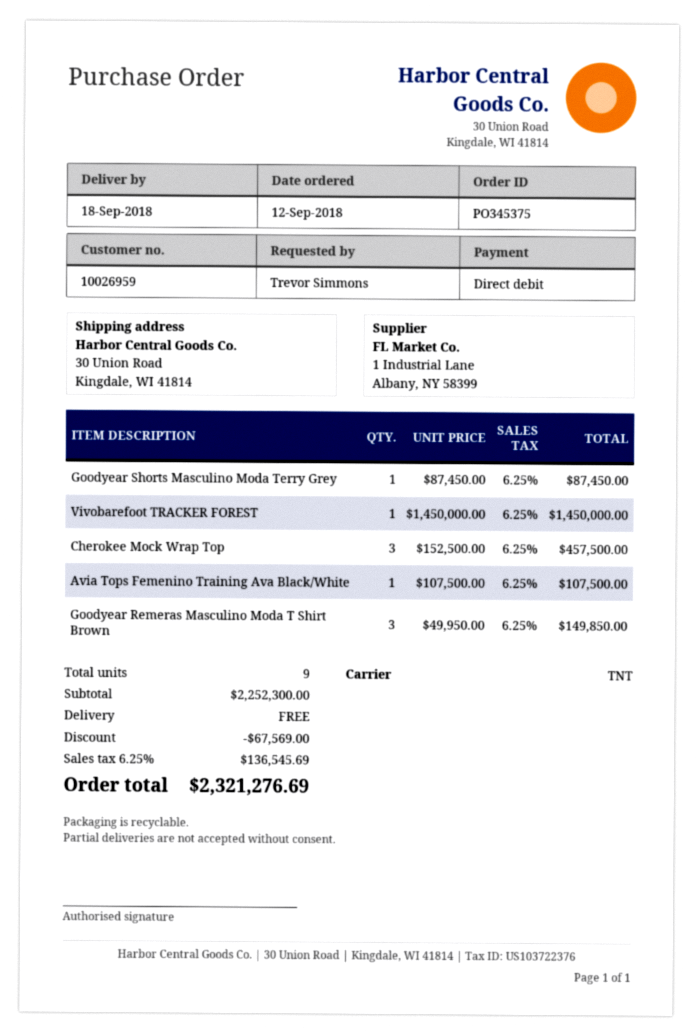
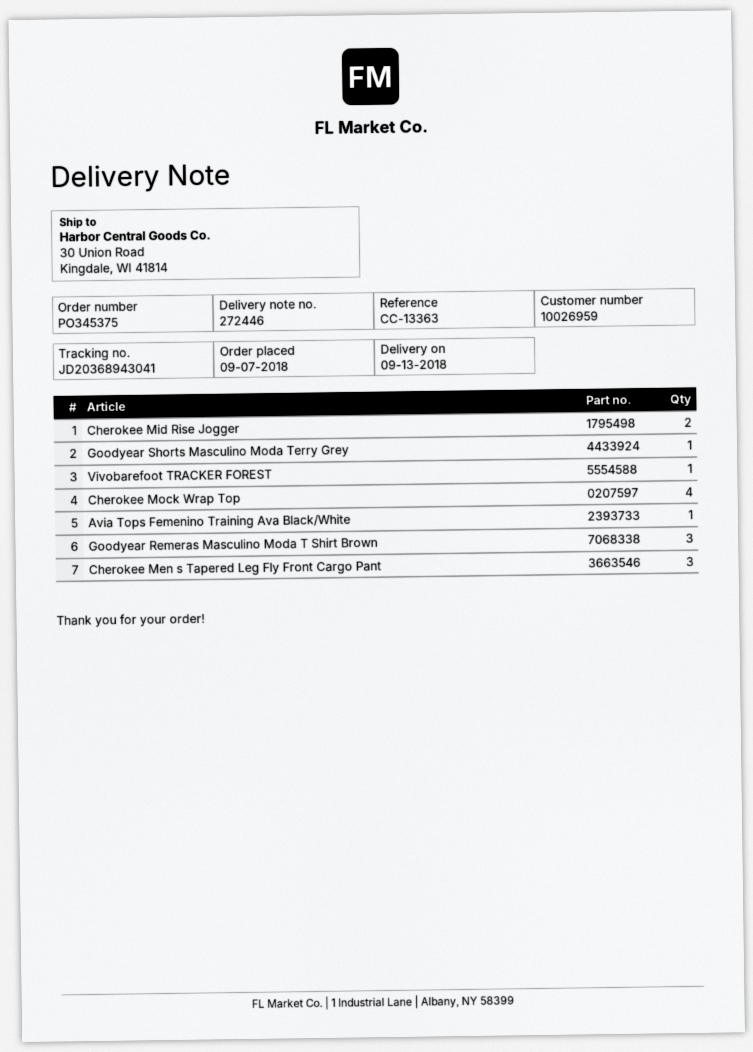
order date: 2018-09-12 -> 2018-09-07
delivery date: 2018-09-18 -> 2018-09-13
Cherokee Mock Wrap Top: 3 -> 4
Cherokee Mid Rise Jogger: none -> 2
Cherokee Men s Tapered Leg Fly Front Cargo Pant: none -> 3

